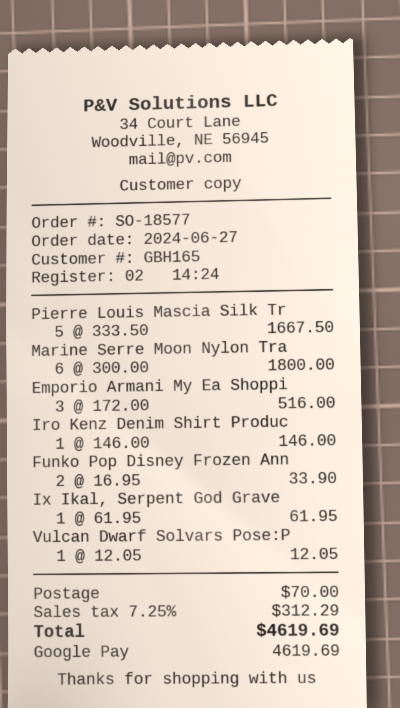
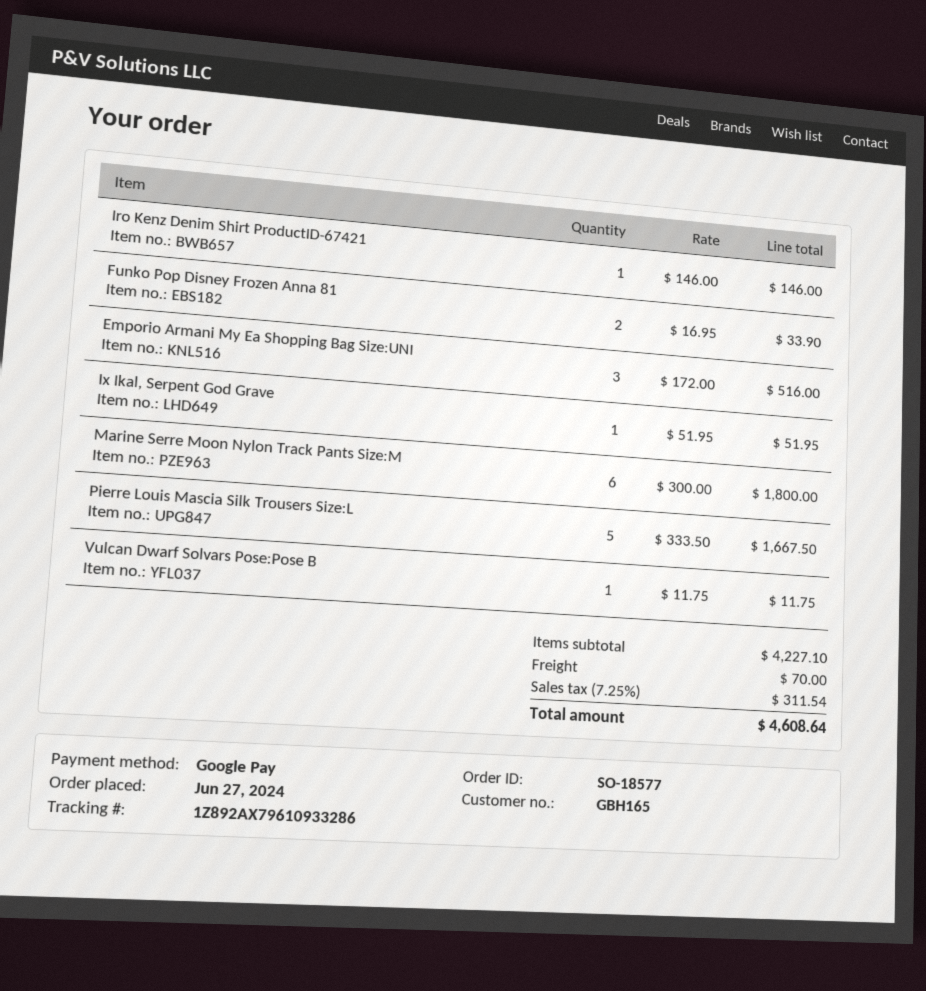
Ix Ikal, Serpent God Grave: 1 x 61.95 = 61.95 -> 1 x 51.95 = 51.95
Vulcan Dwarf Solvars Pose:P: 1 x 12.05 = 12.05 -> 1 x 11.75 = 11.75
tax: 7.25% = 312.29 -> 7.25% = 311.54
total: 4619.69 -> 4608.64

